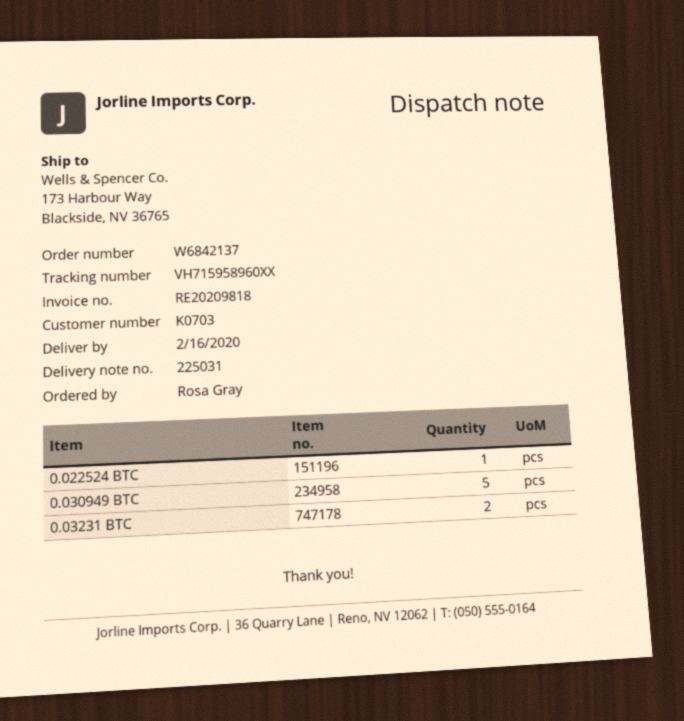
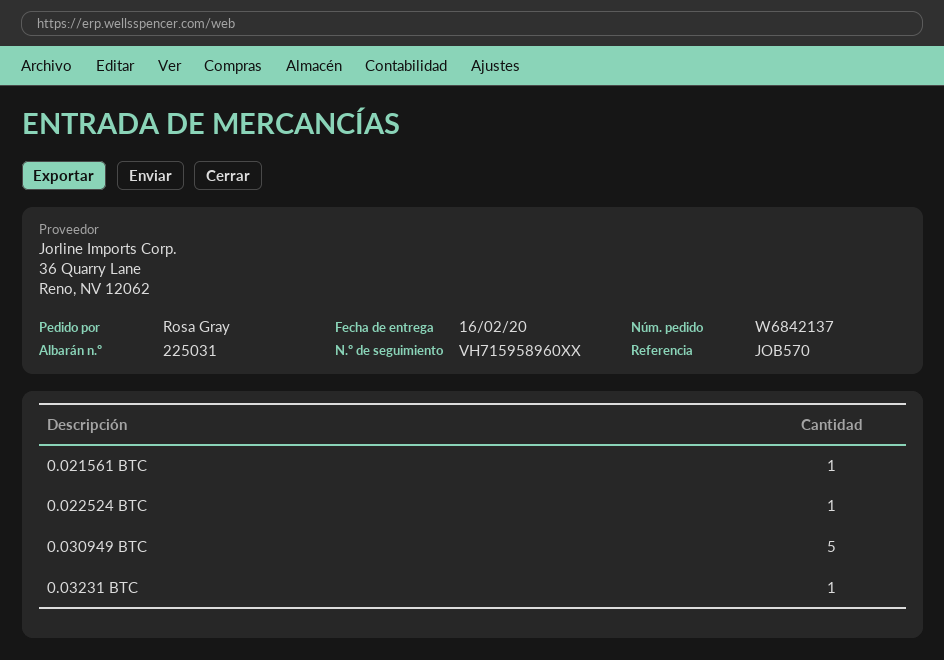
0.03231 BTC: 2 -> 1
0.021561 BTC: none -> 1

